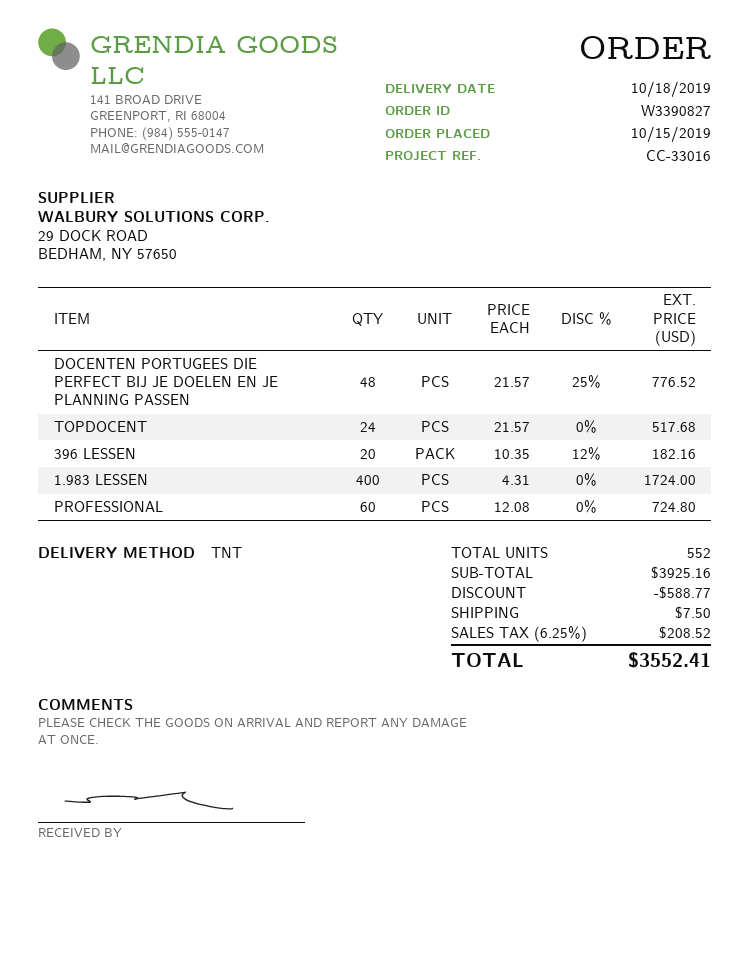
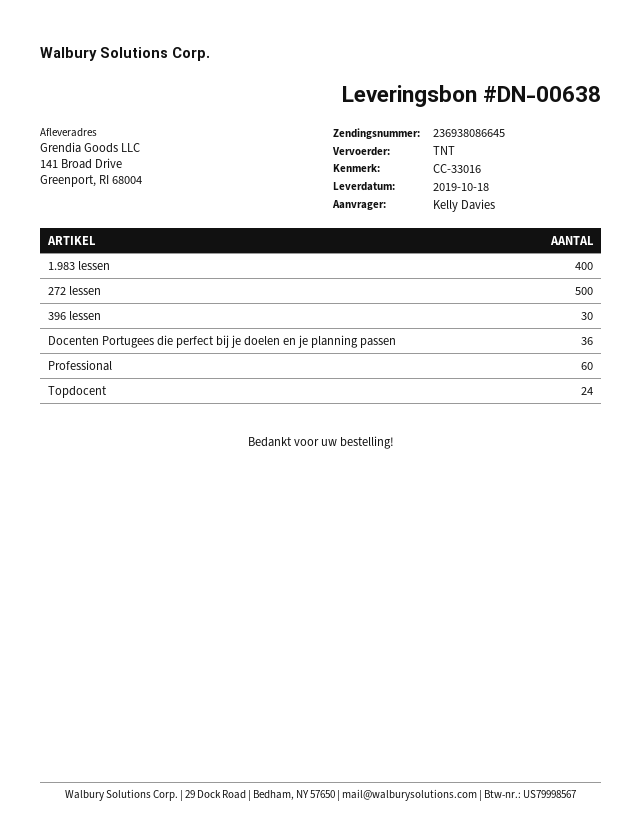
DOCENTEN PORTUGEES DIE PERFECT BIJ JE DOELEN EN JE PLANNING PASSEN: 48 -> 36
396 LESSEN: 20 -> 30
272 lessen: none -> 500

